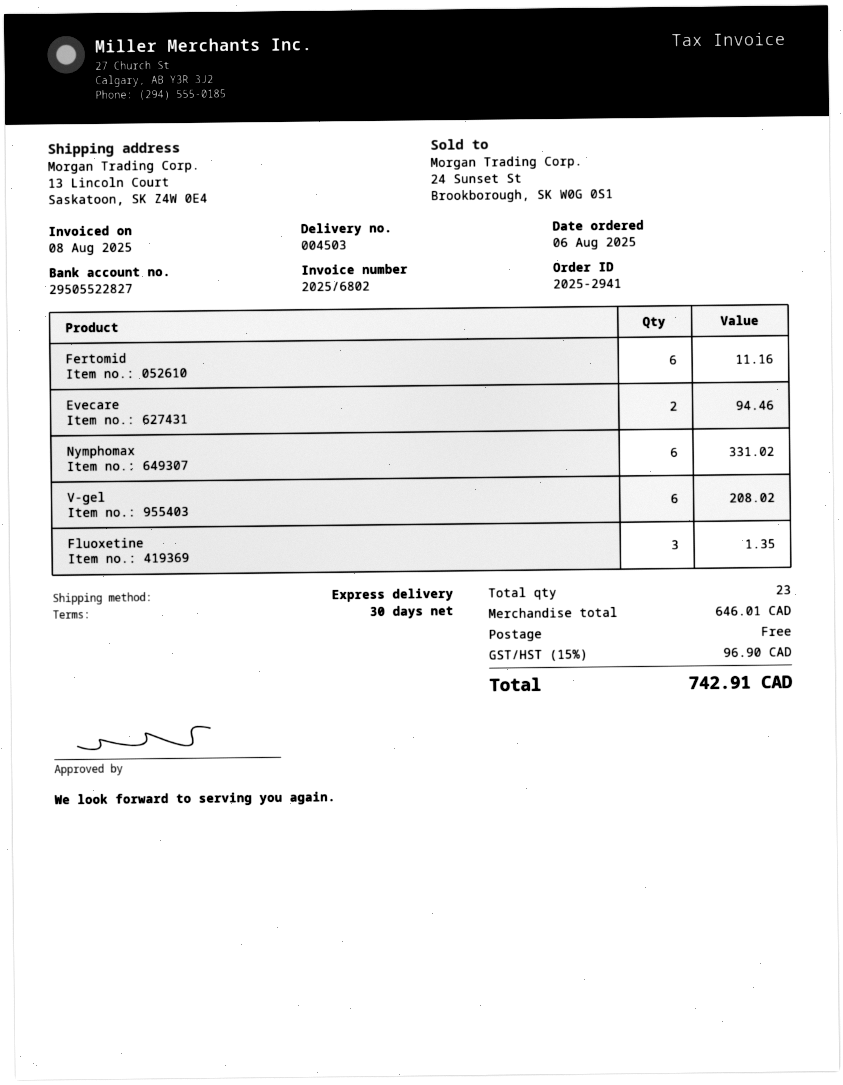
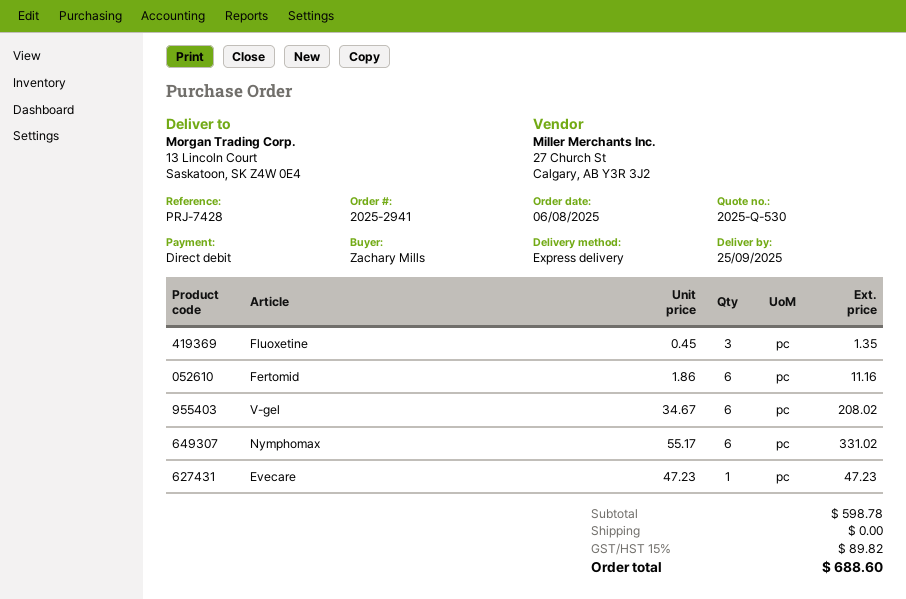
Evecare: 2 for 94.46 -> 1 for 47.23
subtotal: 646.01 -> 598.78
tax: 15% = 96.90 -> 15% = 89.82
total: 742.91 -> 688.60

